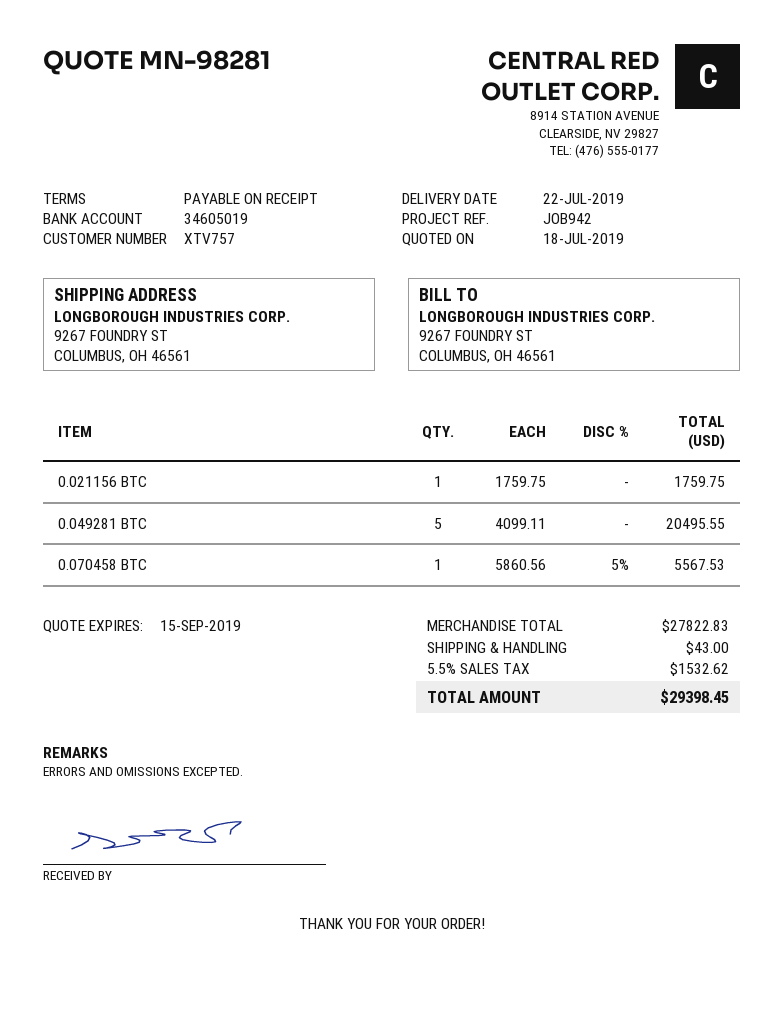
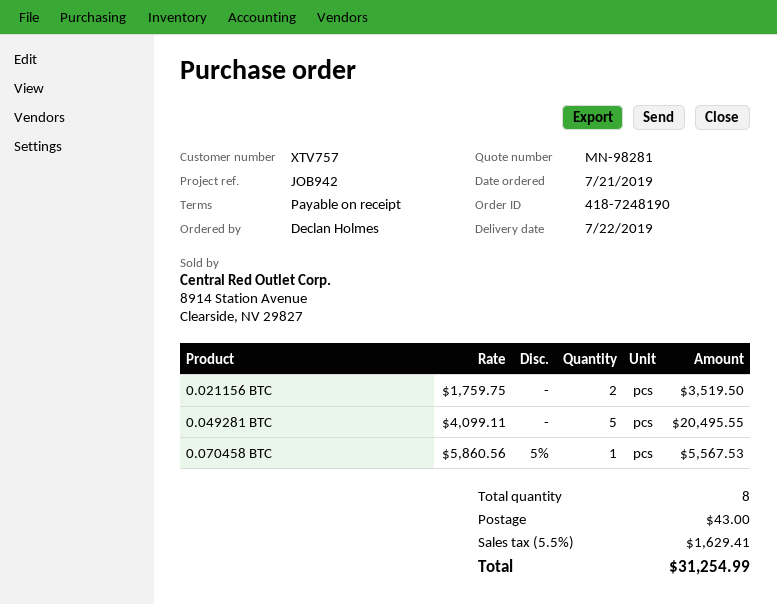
0.021156 BTC: 1 x 1759.75 = 1759.75 -> 2 x 1759.75 = 3519.50
tax: 5.5% = 1532.62 -> 5.5% = 1629.41
total: 29398.45 -> 31254.99

